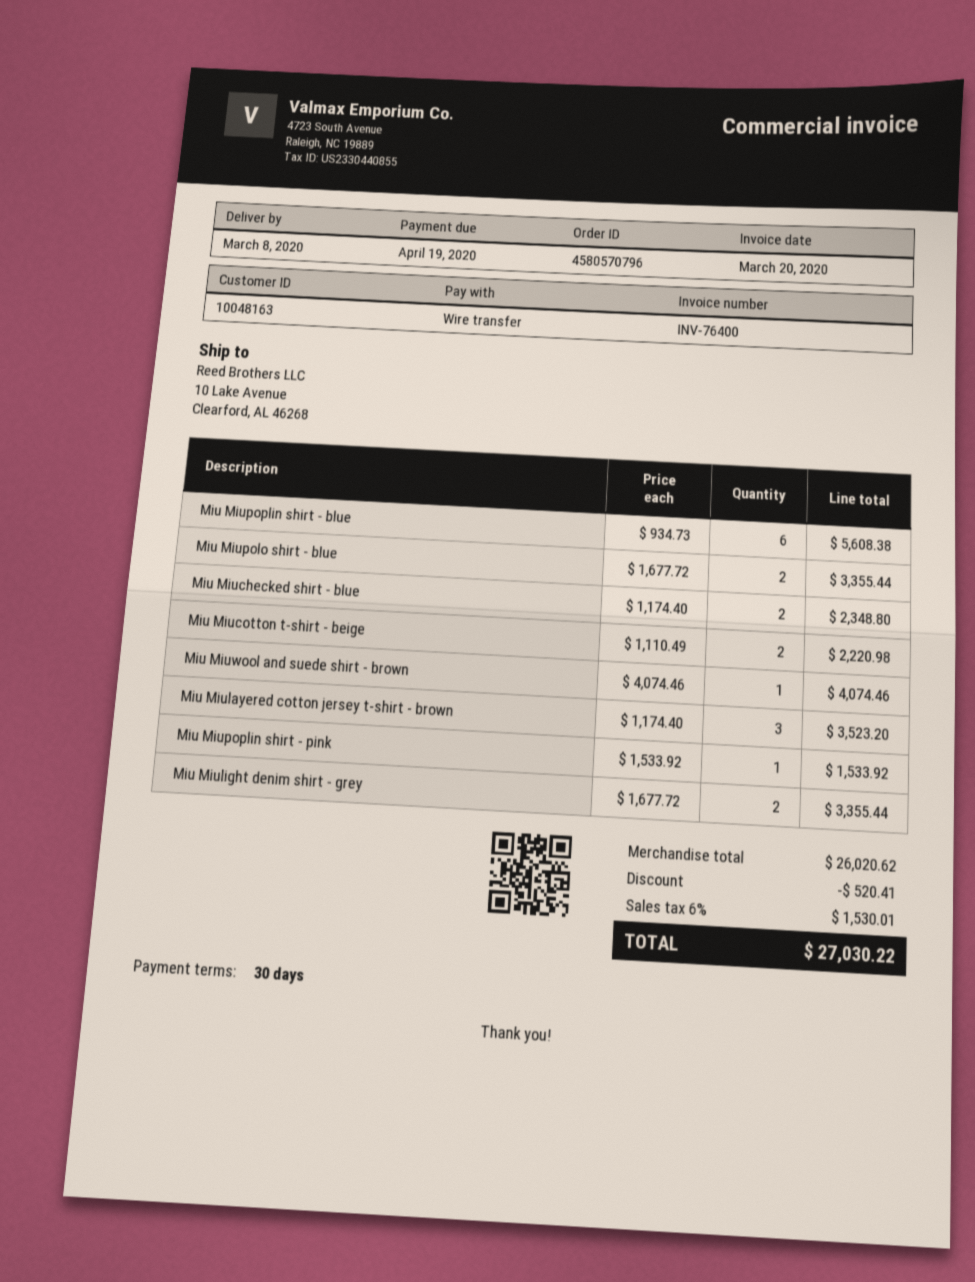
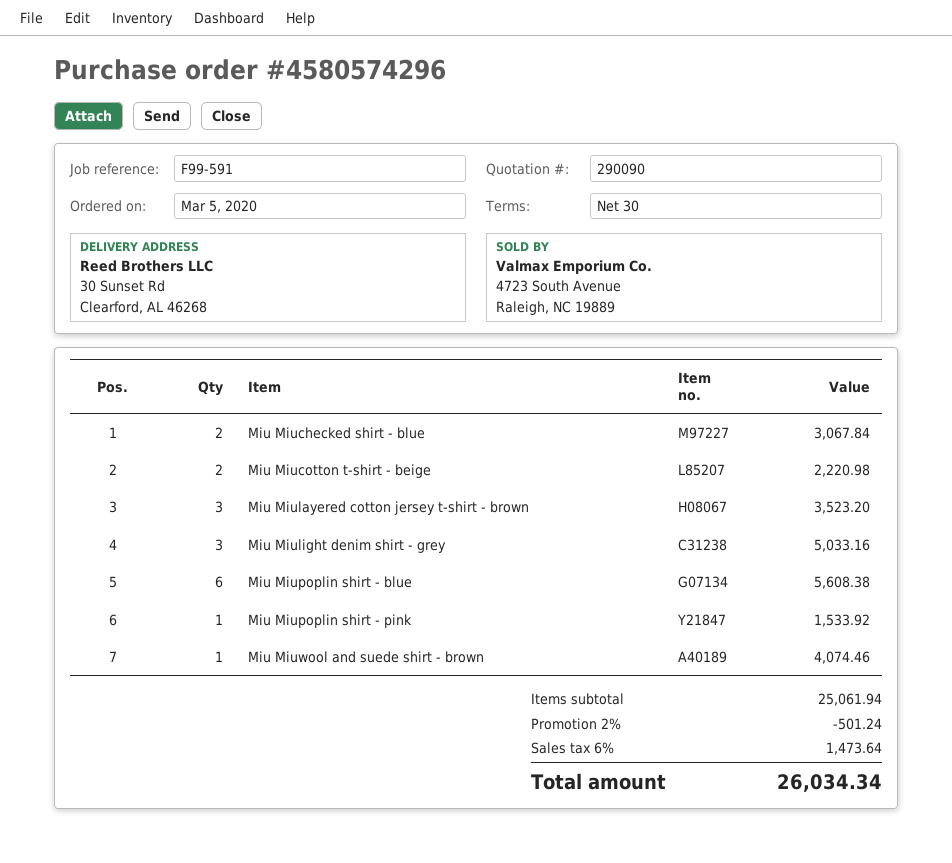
order number: 4580570796 -> 4580574296
ship to: 10 Lake Avenue, Clearford, AL 46268 -> 30 Sunset Rd, Clearford, AL 46268
Miu Miupolo shirt - blue: 2 for 3355.44 -> none
Miu Miuchecked shirt - blue: 2 for 2348.80 -> 2 for 3067.84
Miu Miulight denim shirt - grey: 2 for 3355.44 -> 3 for 5033.16
subtotal: 26020.62 -> 25061.94
discount: 520.41 -> 501.24
tax: 6% = 1530.01 -> 6% = 1473.64
total: 27030.22 -> 26034.34

